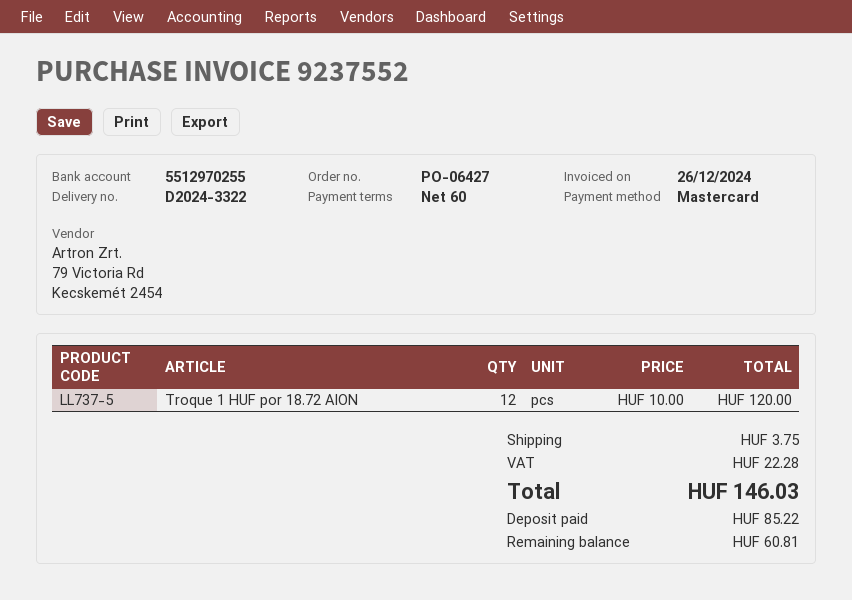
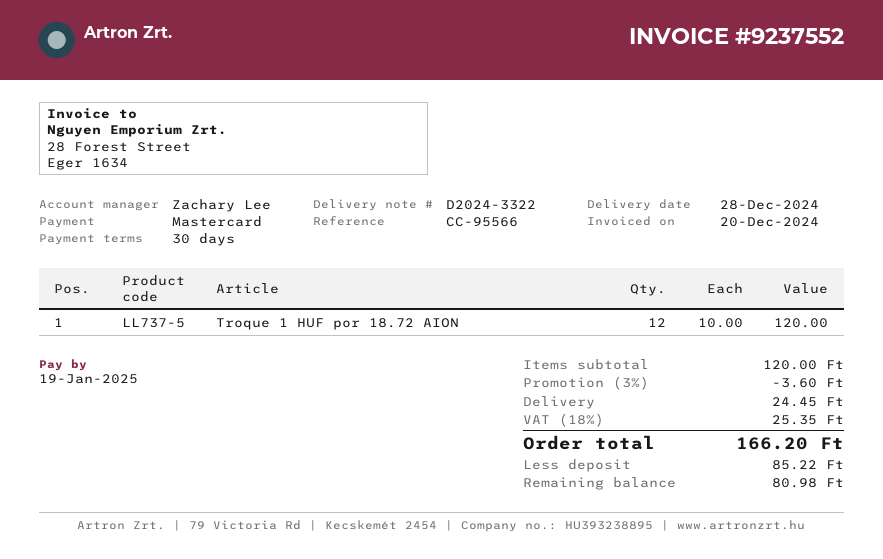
invoice date: 2024-12-26 -> 2024-12-20
payment terms: 60 days -> 30 days
discount: none -> 3% = 3.60
shipping: 3.75 -> 24.45
tax: 22.28 -> 25.35
total: 146.03 -> 166.20
balance: 60.81 -> 80.98

